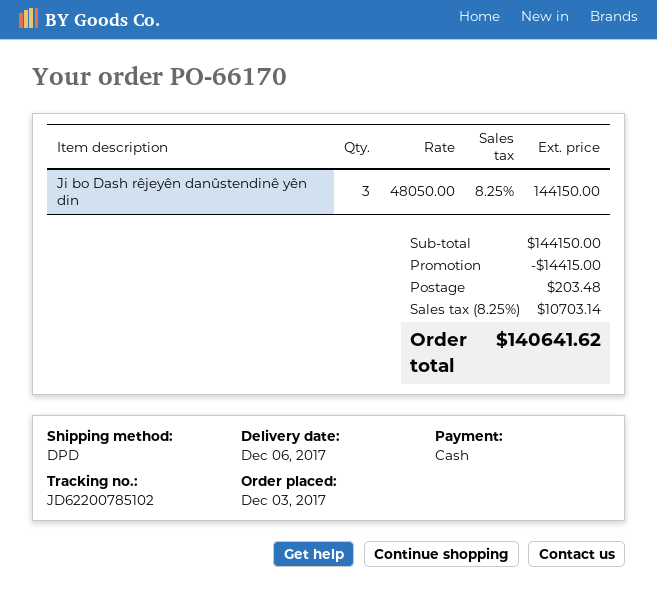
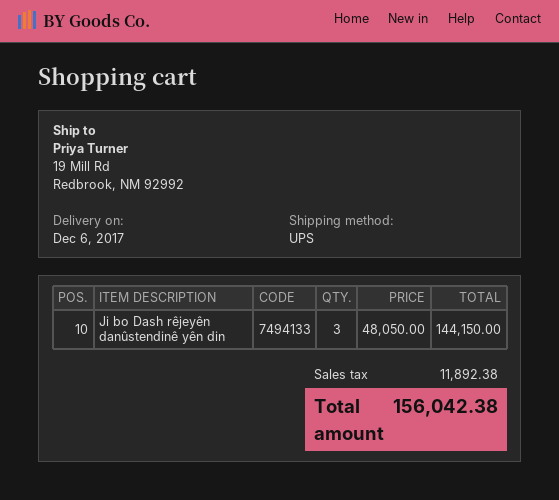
shipping method: DPD -> UPS
discount: 14415.00 -> none
shipping: 203.48 -> none
tax: 10703.14 -> 11892.38
total: 140641.62 -> 156042.38

